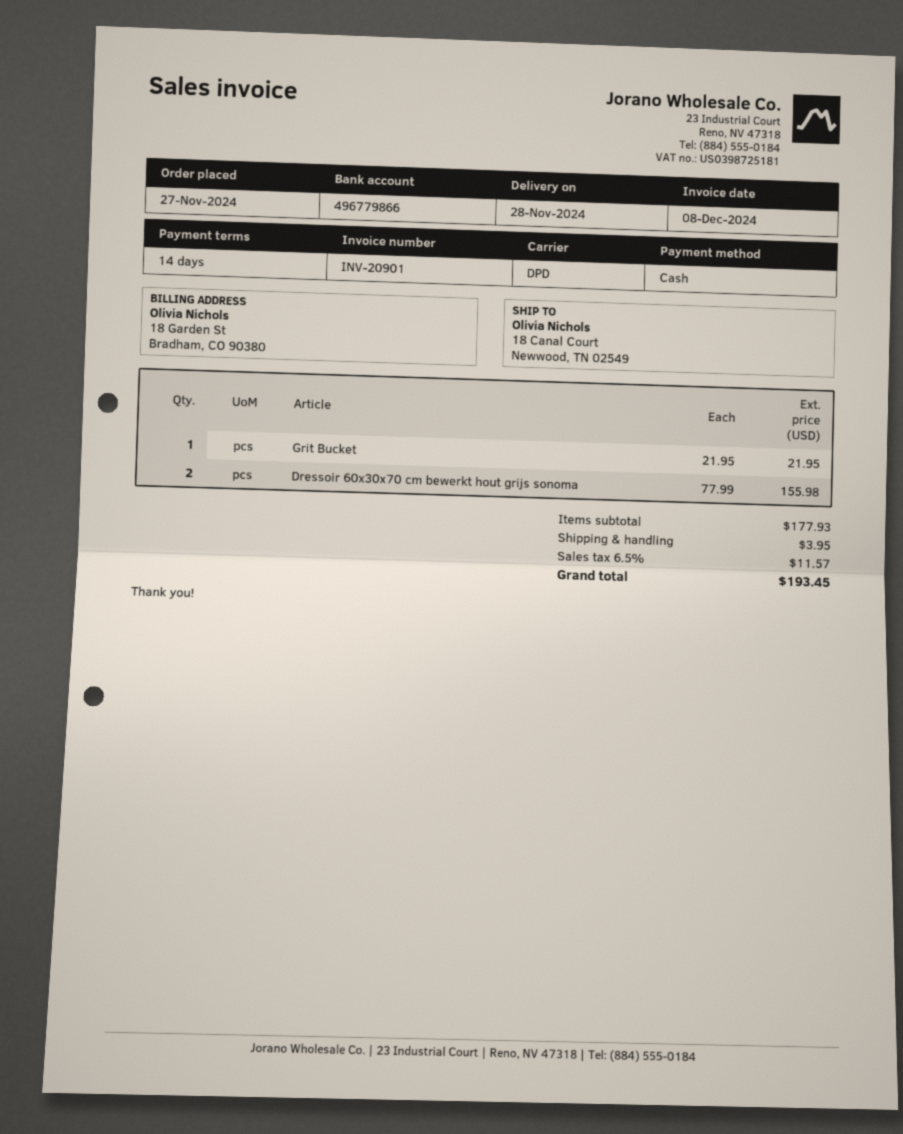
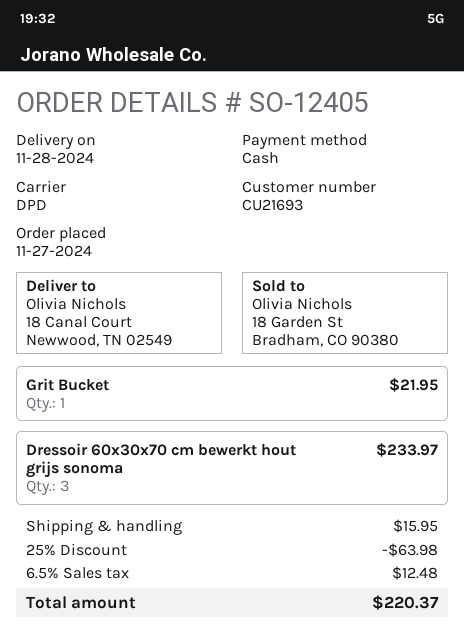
Dressoir 60x30x70 cm bewerkt hout grijs sonoma: 2 for 155.98 -> 3 for 233.97
discount: none -> 25% = 63.98
shipping: 3.95 -> 15.95
tax: 6.5% = 11.57 -> 6.5% = 12.48
total: 193.45 -> 220.37

